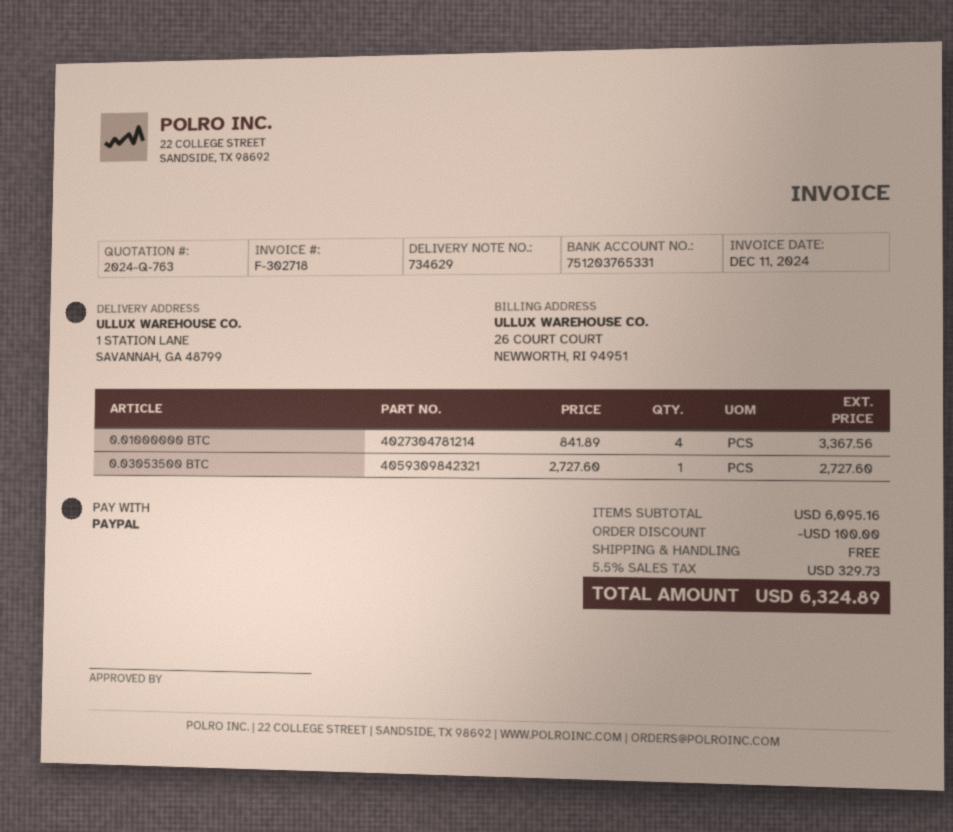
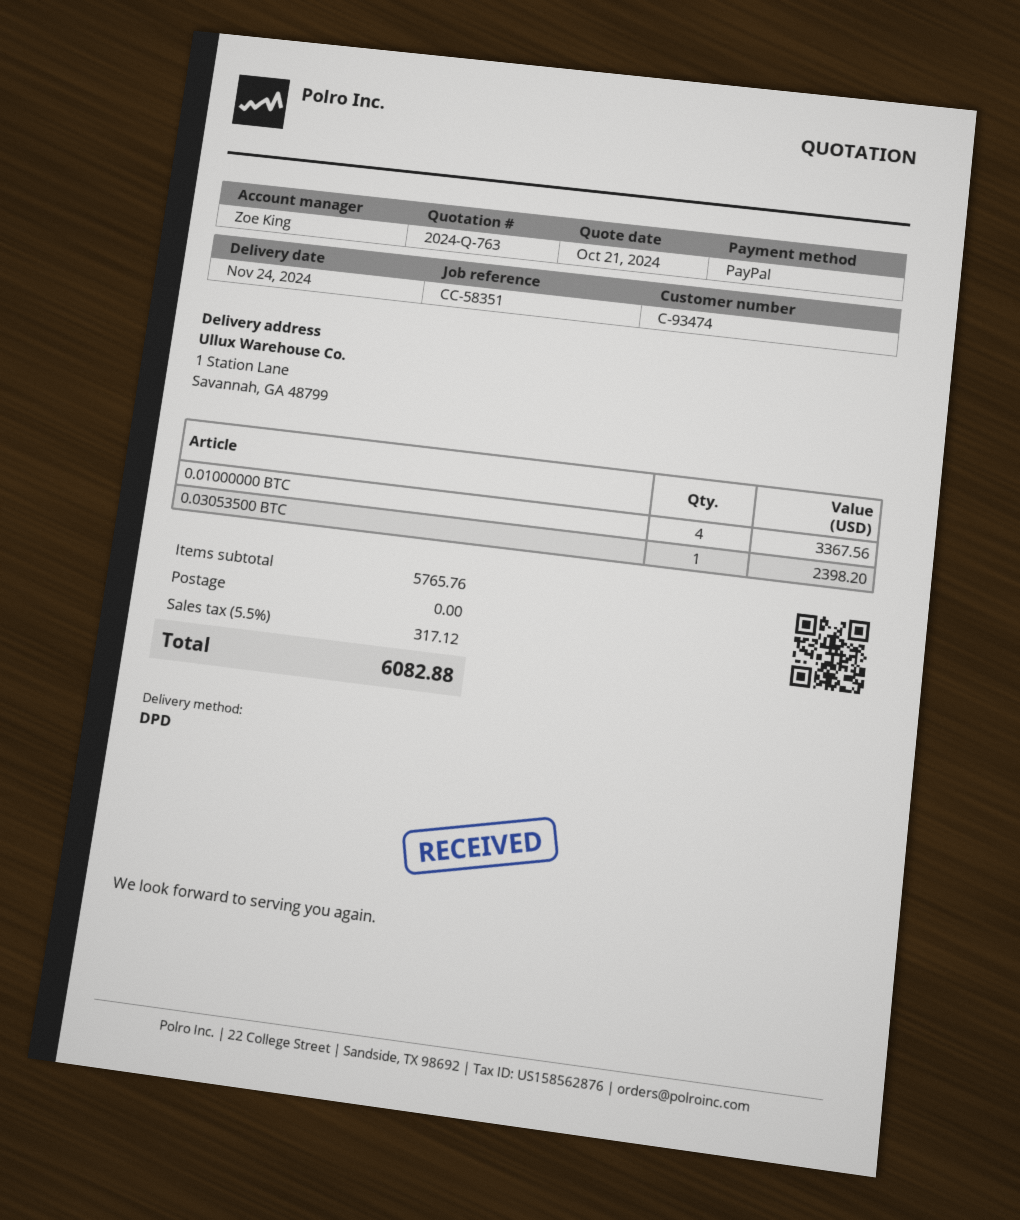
0.03053500 BTC: 1 for 2727.60 -> 1 for 2398.20
subtotal: 6095.16 -> 5765.76
discount: 100.00 -> none
tax: 5.5% = 329.73 -> 5.5% = 317.12
total: 6324.89 -> 6082.88

